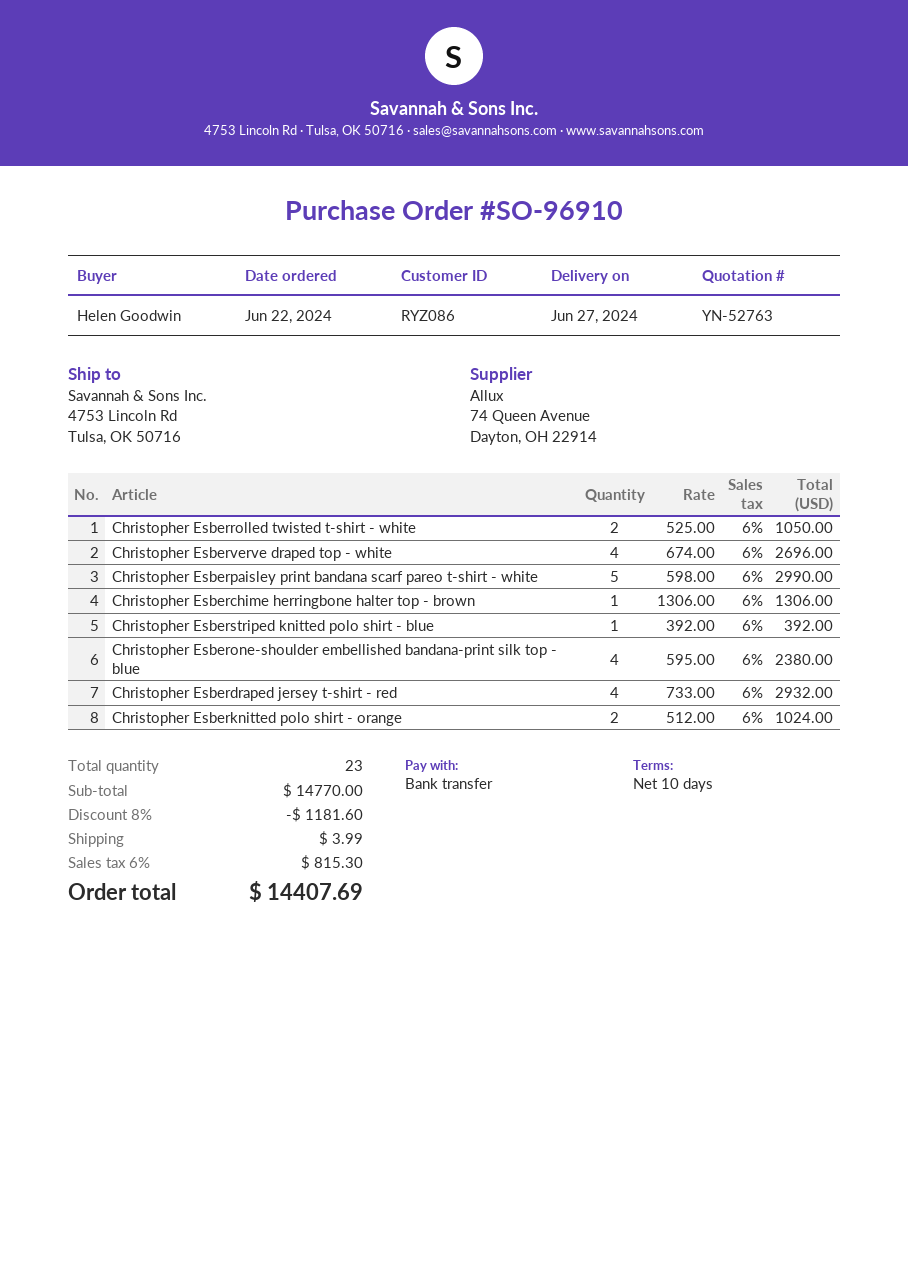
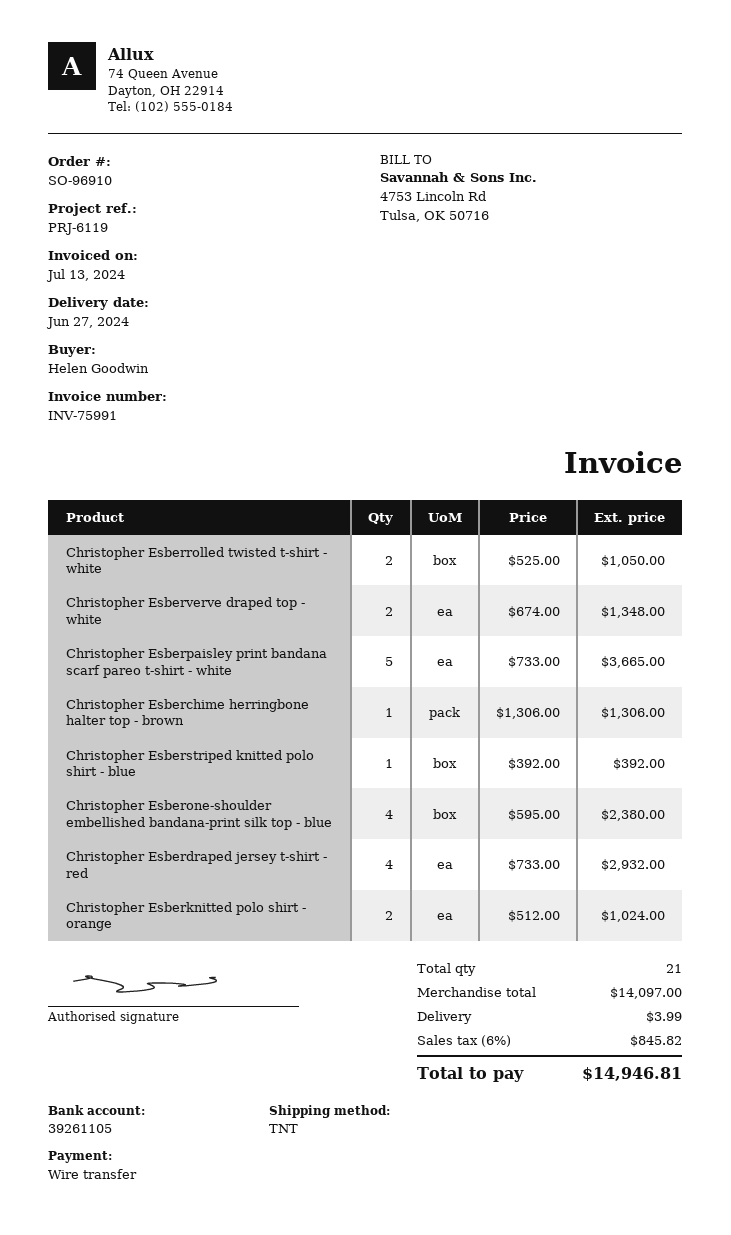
Christopher Esberverve draped top - white: 4 x 674.00 = 2696.00 -> 2 x 674.00 = 1348.00
Christopher Esberpaisley print bandana scarf pareo t-shirt - white: 5 x 598.00 = 2990.00 -> 5 x 733.00 = 3665.00
total quantity: 23 -> 21
subtotal: 14770.00 -> 14097.00
discount: 8% = 1181.60 -> none
tax: 6% = 815.30 -> 6% = 845.82
total: 14407.69 -> 14946.81

